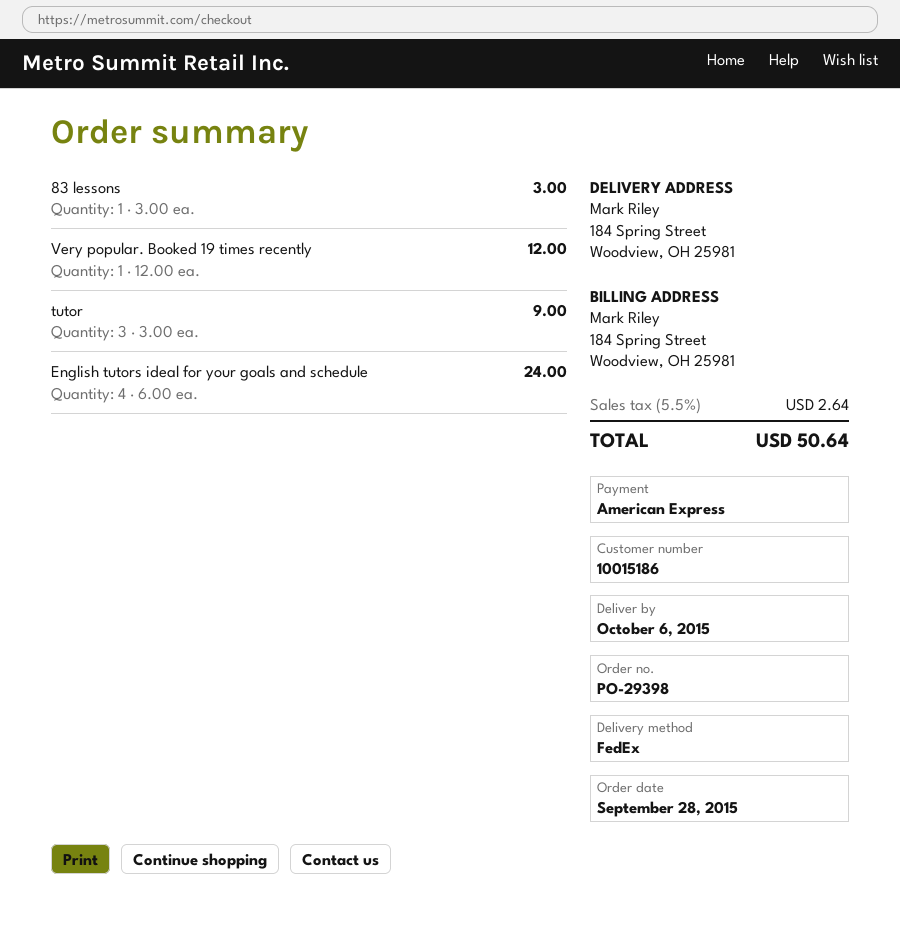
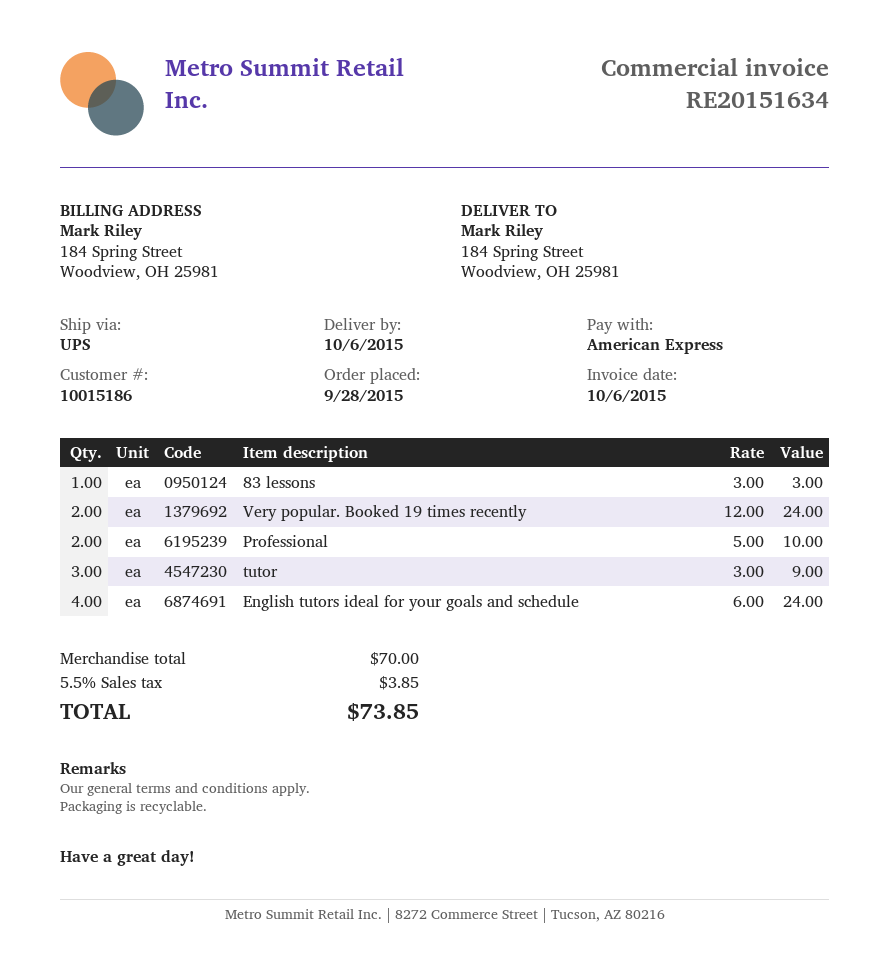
shipping method: FedEx -> UPS
Very popular. Booked 19 times recently: 1 x 12.00 = 12.00 -> 2 x 12.00 = 24.00
Professional: none -> 2 x 5.00 = 10.00
tax: 5.5% = 2.64 -> 5.5% = 3.85
total: 50.64 -> 73.85

